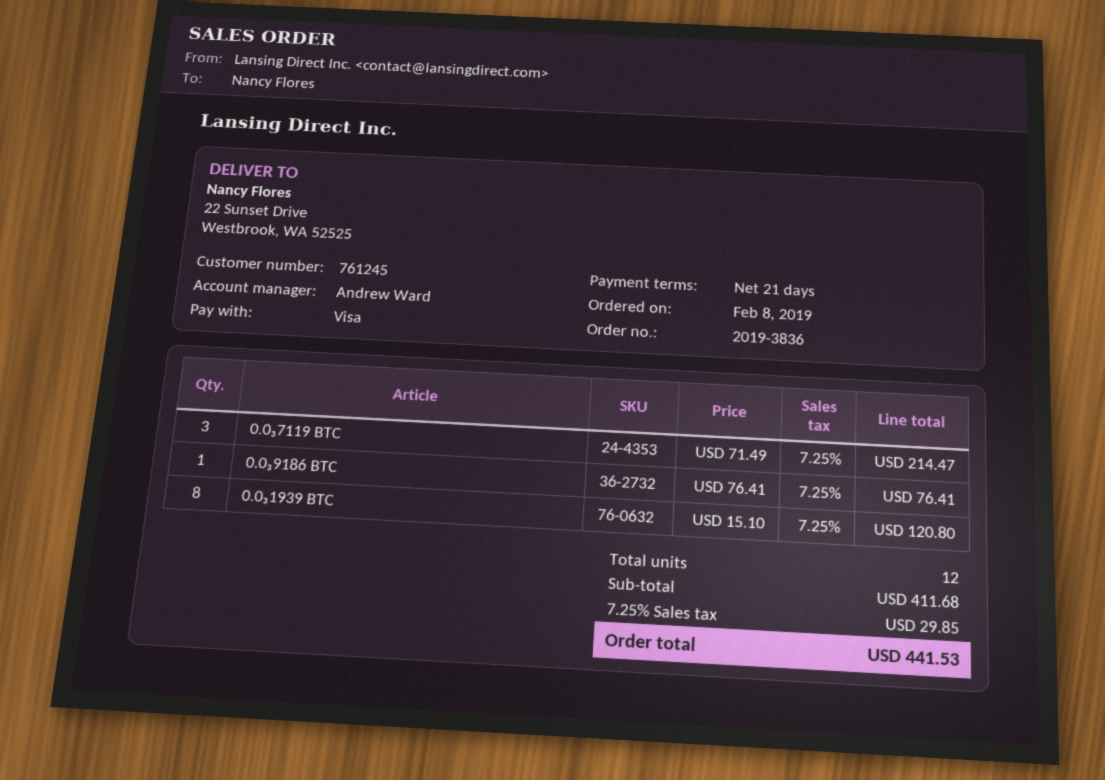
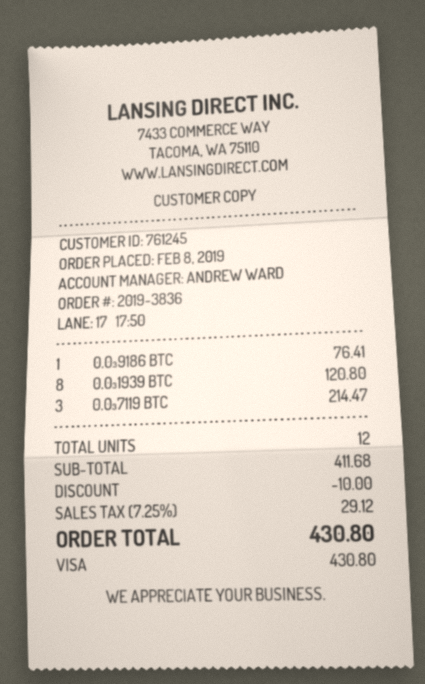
discount: none -> 10.00
tax: 7.25% = 29.85 -> 7.25% = 29.12
total: 441.53 -> 430.80

